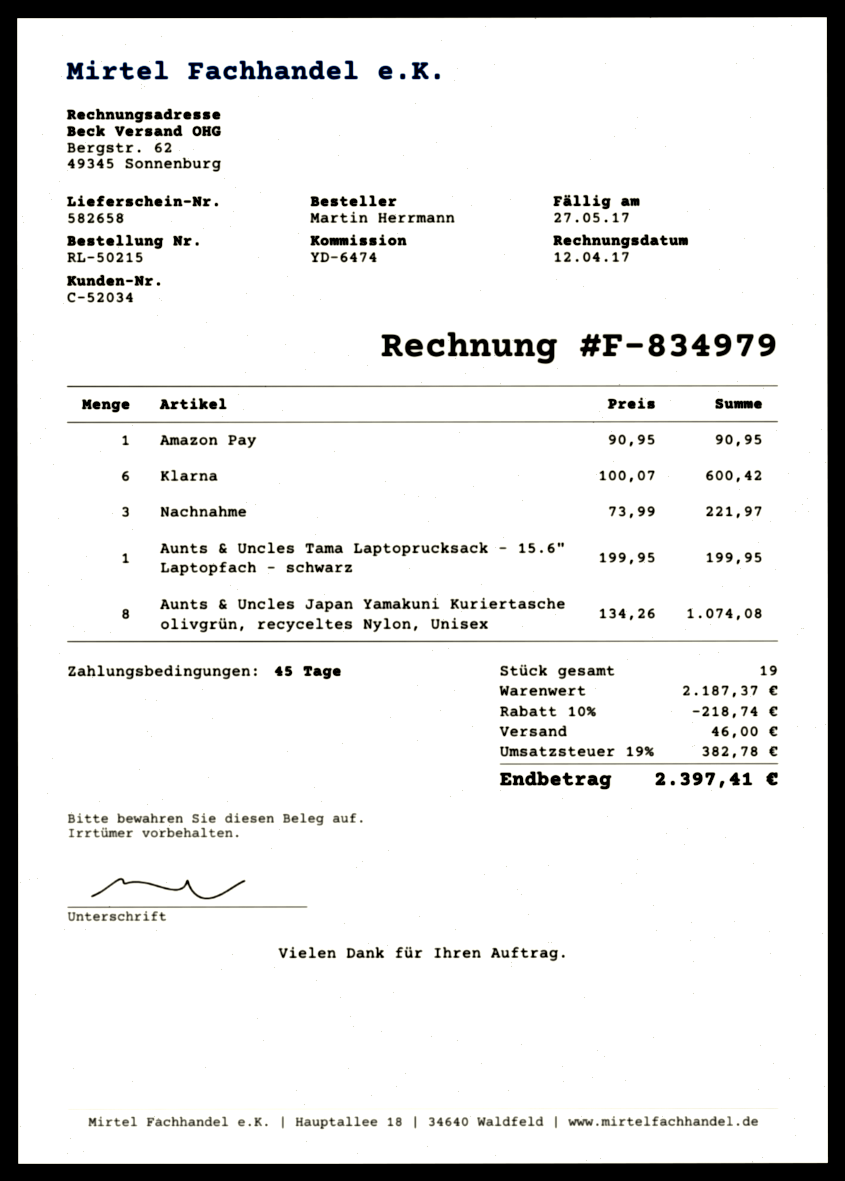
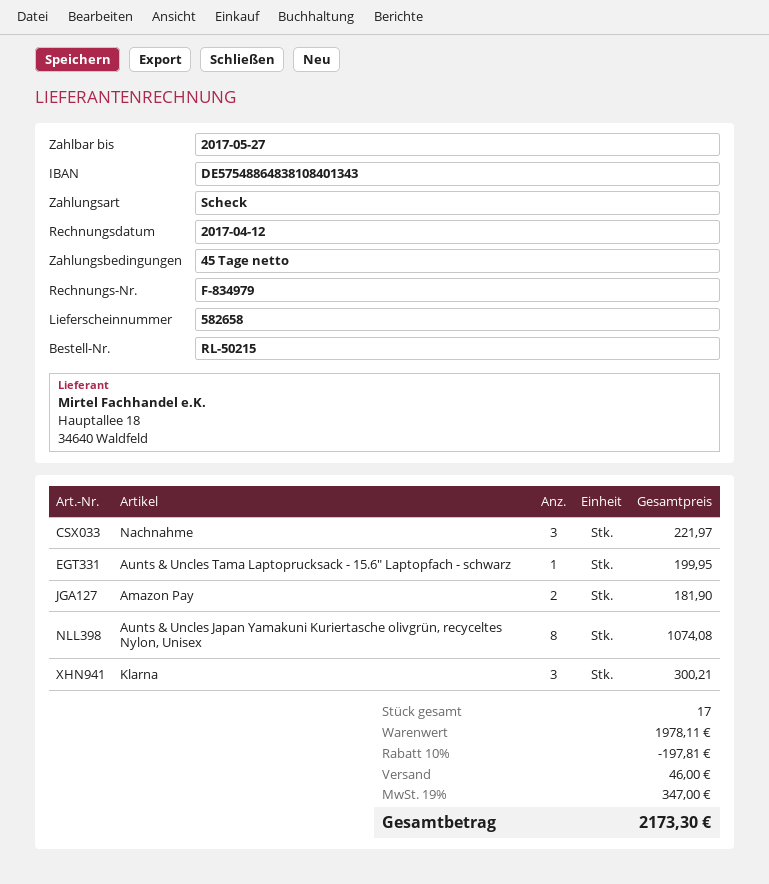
Amazon Pay: 1 for 90.95 -> 2 for 181.90
Klarna: 6 for 600.42 -> 3 for 300.21
total quantity: 19 -> 17
subtotal: 2187.37 -> 1978.11
discount: 10% = 218.74 -> 10% = 197.81
tax: 19% = 382.78 -> 19% = 347.00
total: 2397.41 -> 2173.30

